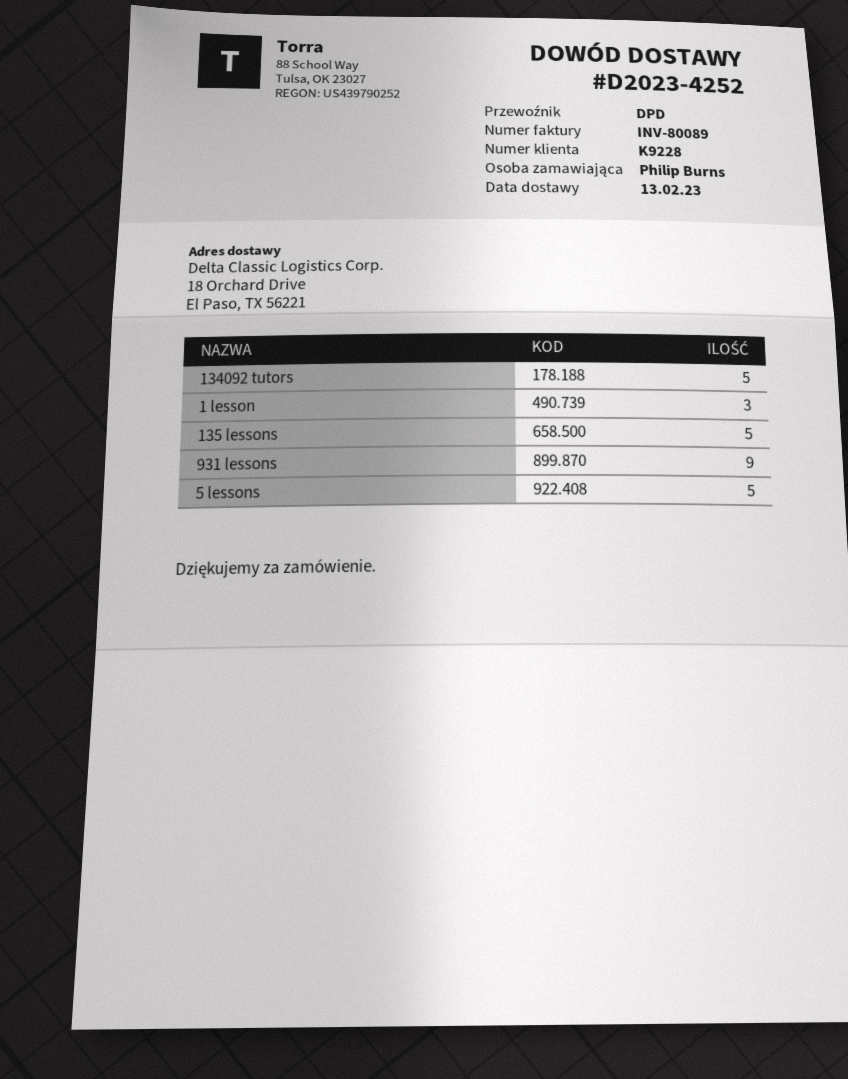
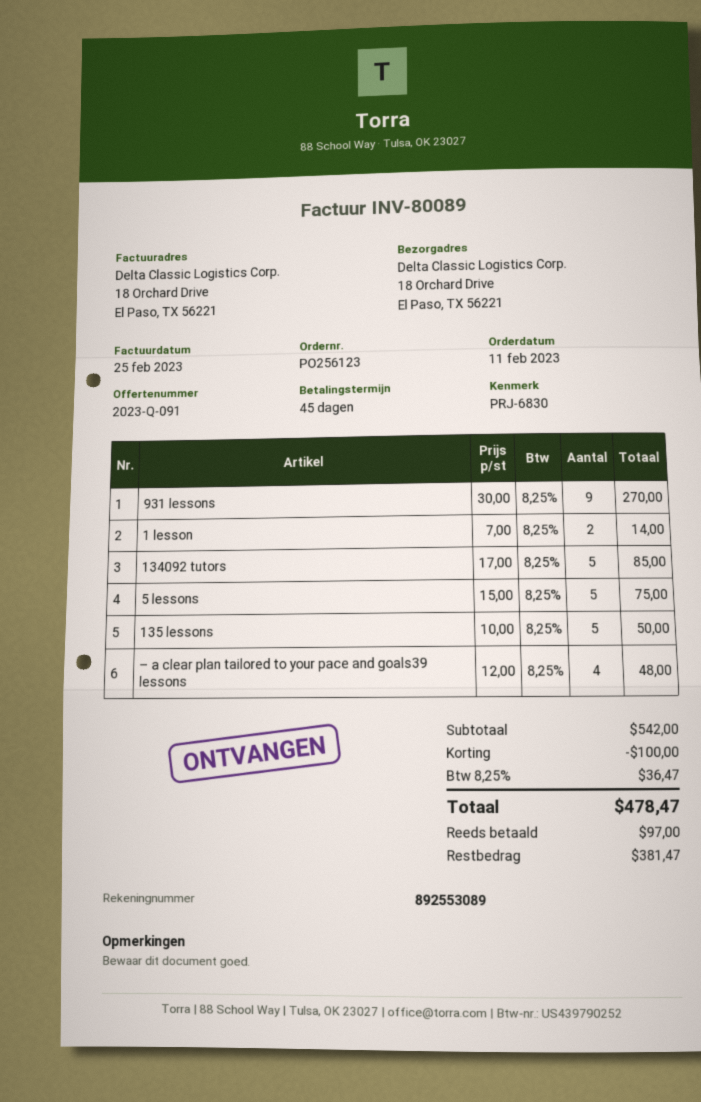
1 lesson: 3 -> 2
– a clear plan tailored to your pace and goals39 lessons: none -> 4

